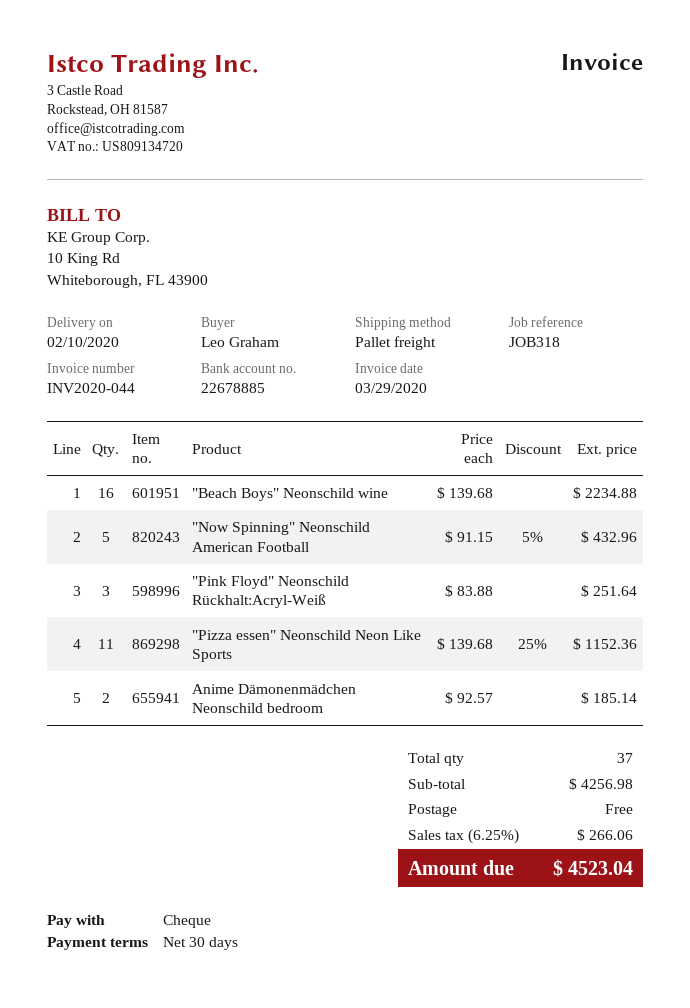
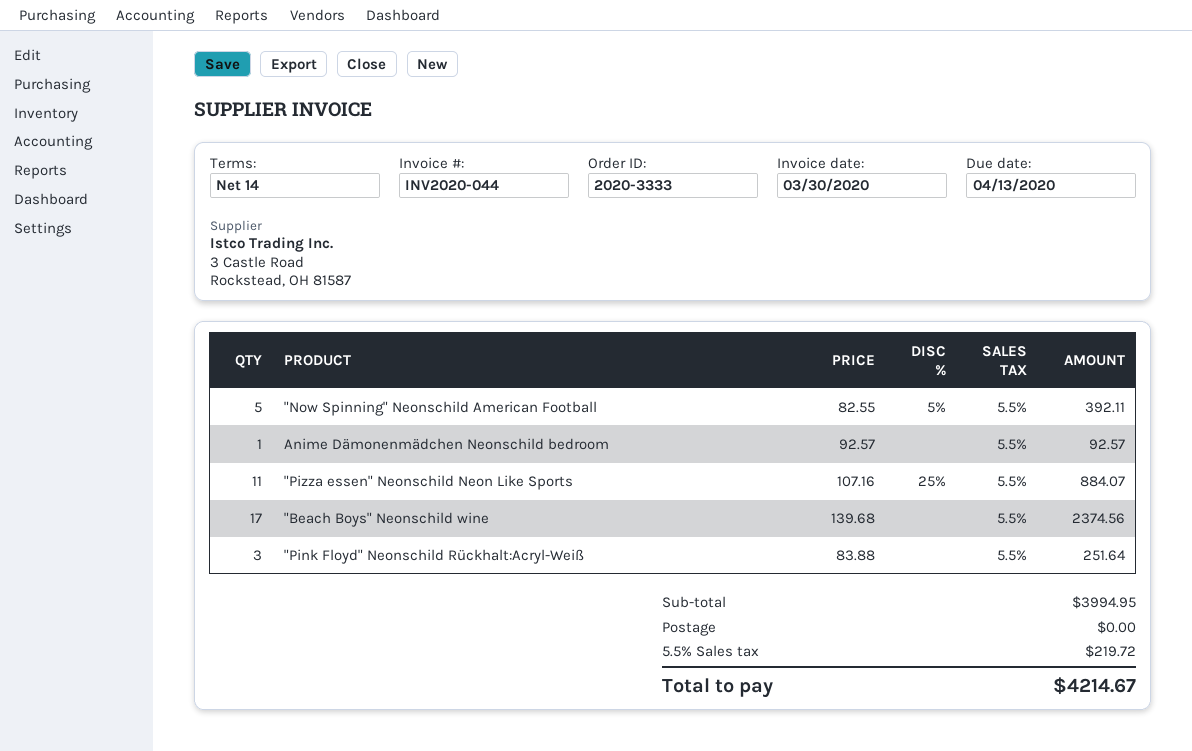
invoice date: 2020-03-29 -> 2020-03-30
payment terms: 30 days -> 14 days
"Beach Boys" Neonschild wine: 16 x 139.68 = 2234.88 -> 17 x 139.68 = 2374.56
"Now Spinning" Neonschild American Football: 5 x 91.15 - 5% = 432.96 -> 5 x 82.55 - 5% = 392.11
"Pizza essen" Neonschild Neon Like Sports: 11 x 139.68 - 25% = 1152.36 -> 11 x 107.16 - 25% = 884.07
Anime Dämonenmädchen Neonschild bedroom: 2 x 92.57 = 185.14 -> 1 x 92.57 = 92.57
subtotal: 4256.98 -> 3994.95
tax: 6.25% = 266.06 -> 5.5% = 219.72
total: 4523.04 -> 4214.67

